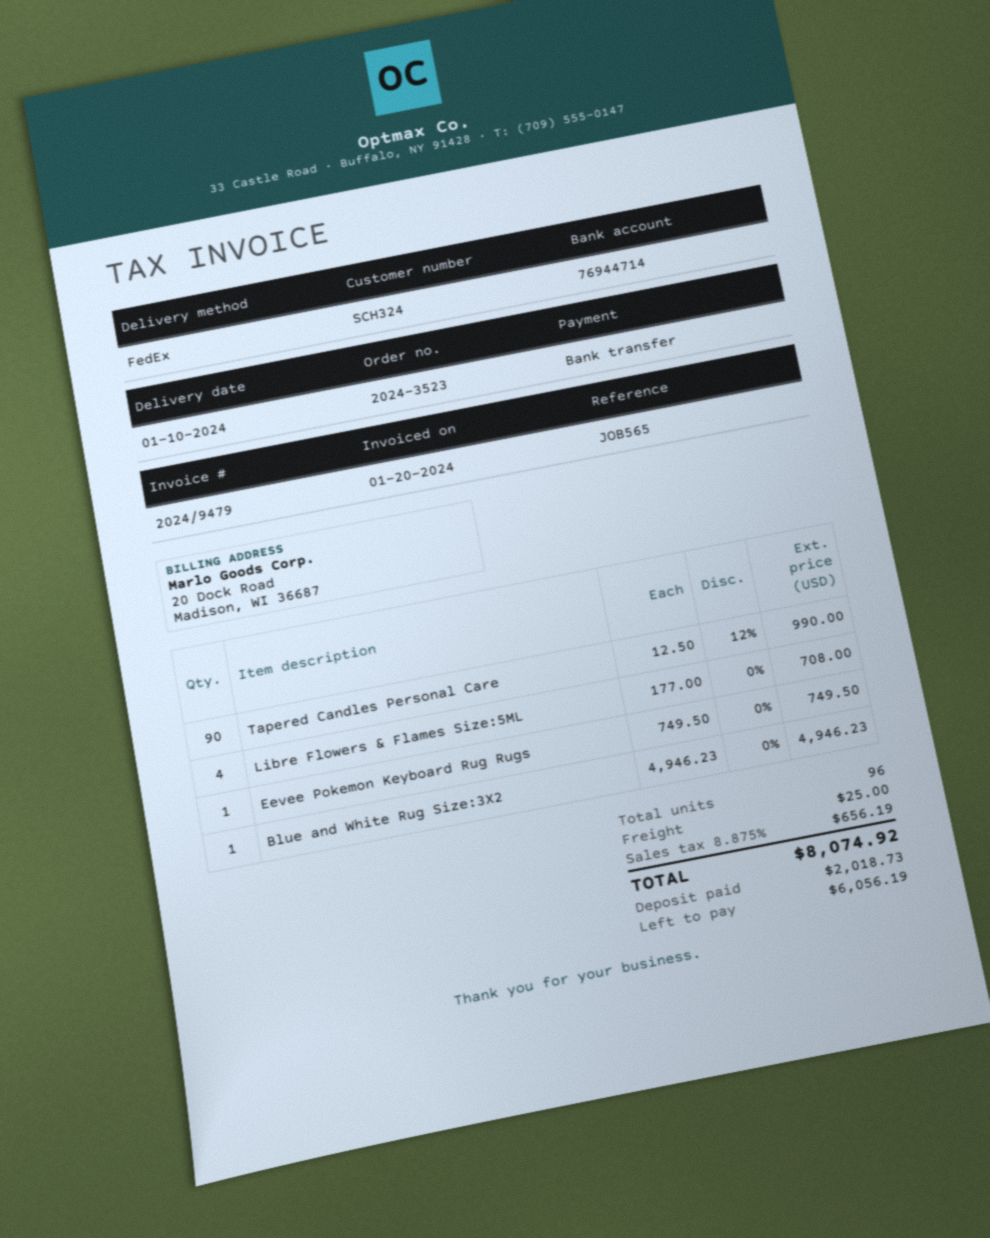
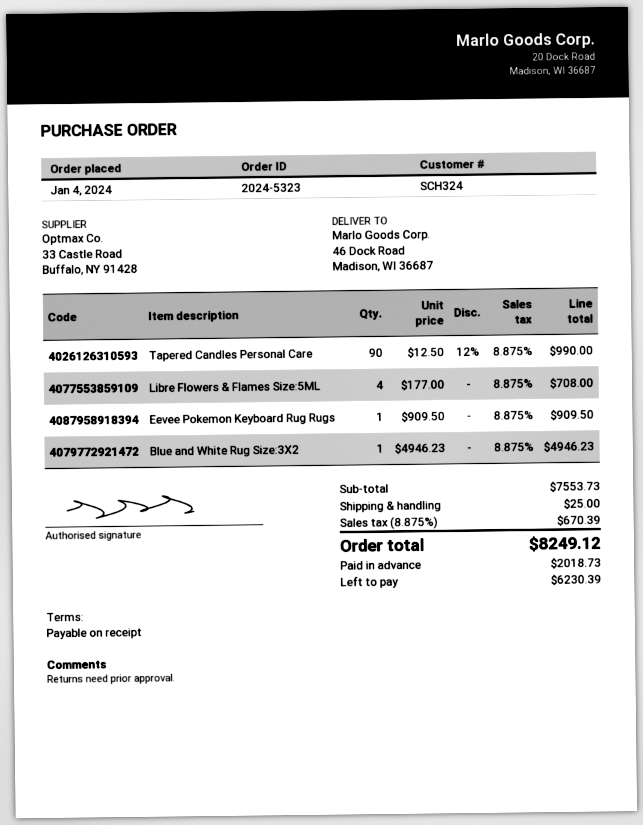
order number: 2024-3523 -> 2024-5323
Eevee Pokemon Keyboard Rug Rugs: 1 x 749.50 = 749.50 -> 1 x 909.50 = 909.50
tax: 8.875% = 656.19 -> 8.875% = 670.39
total: 8074.92 -> 8249.12
balance: 6056.19 -> 6230.39

